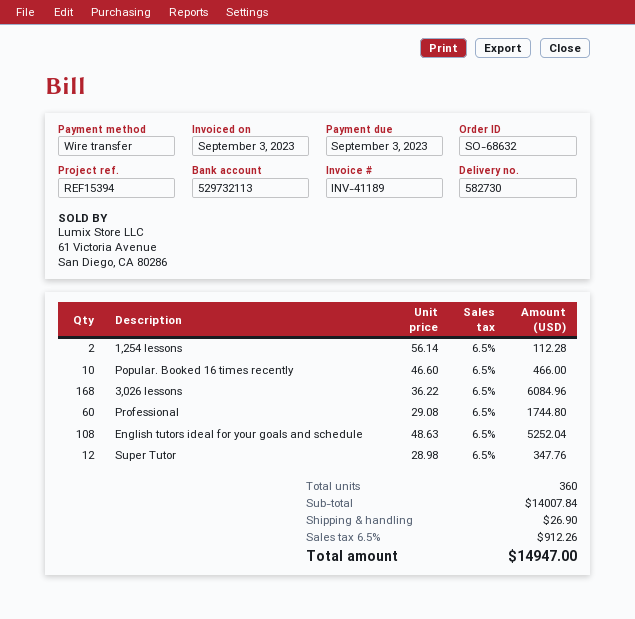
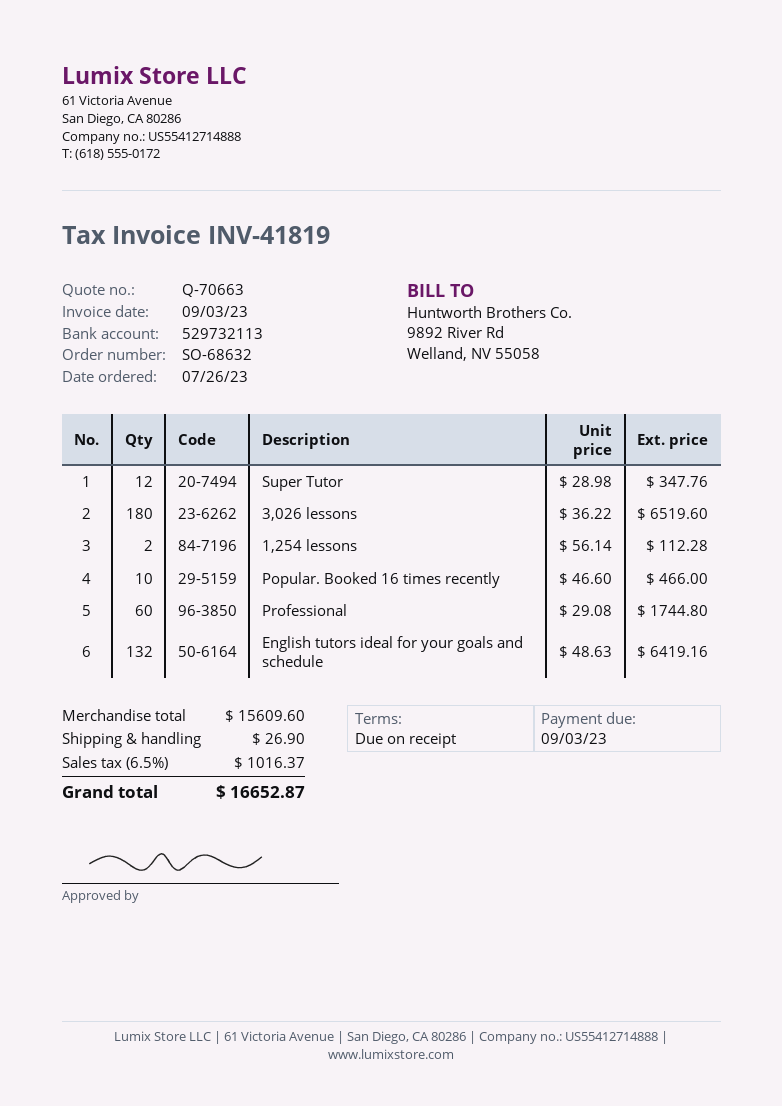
invoice number: INV-41189 -> INV-41819
3,026 lessons: 168 x 36.22 = 6084.96 -> 180 x 36.22 = 6519.60
English tutors ideal for your goals and schedule: 108 x 48.63 = 5252.04 -> 132 x 48.63 = 6419.16
subtotal: 14007.84 -> 15609.60
tax: 6.5% = 912.26 -> 6.5% = 1016.37
total: 14947.00 -> 16652.87

